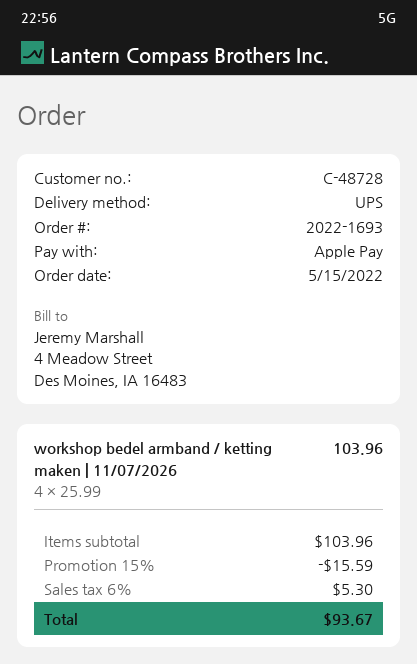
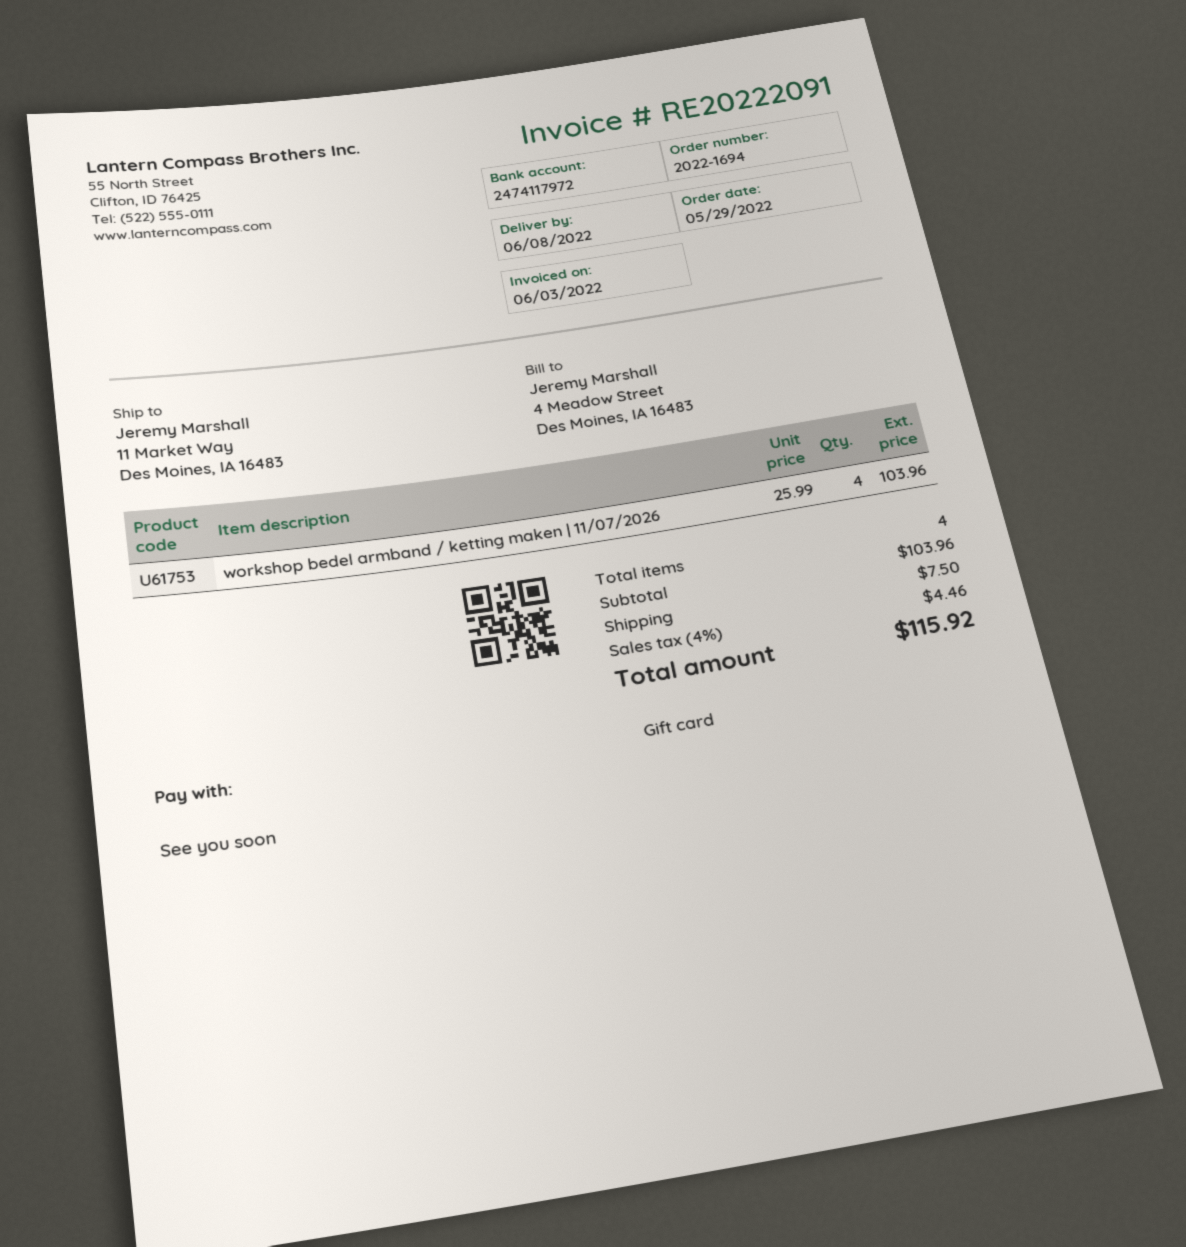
order number: 2022-1693 -> 2022-1694
order date: 2022-05-15 -> 2022-05-29
payment method: Apple Pay -> gift card
discount: 15% = 15.59 -> none
shipping: none -> 7.50
tax: 6% = 5.30 -> 4% = 4.46
total: 93.67 -> 115.92

